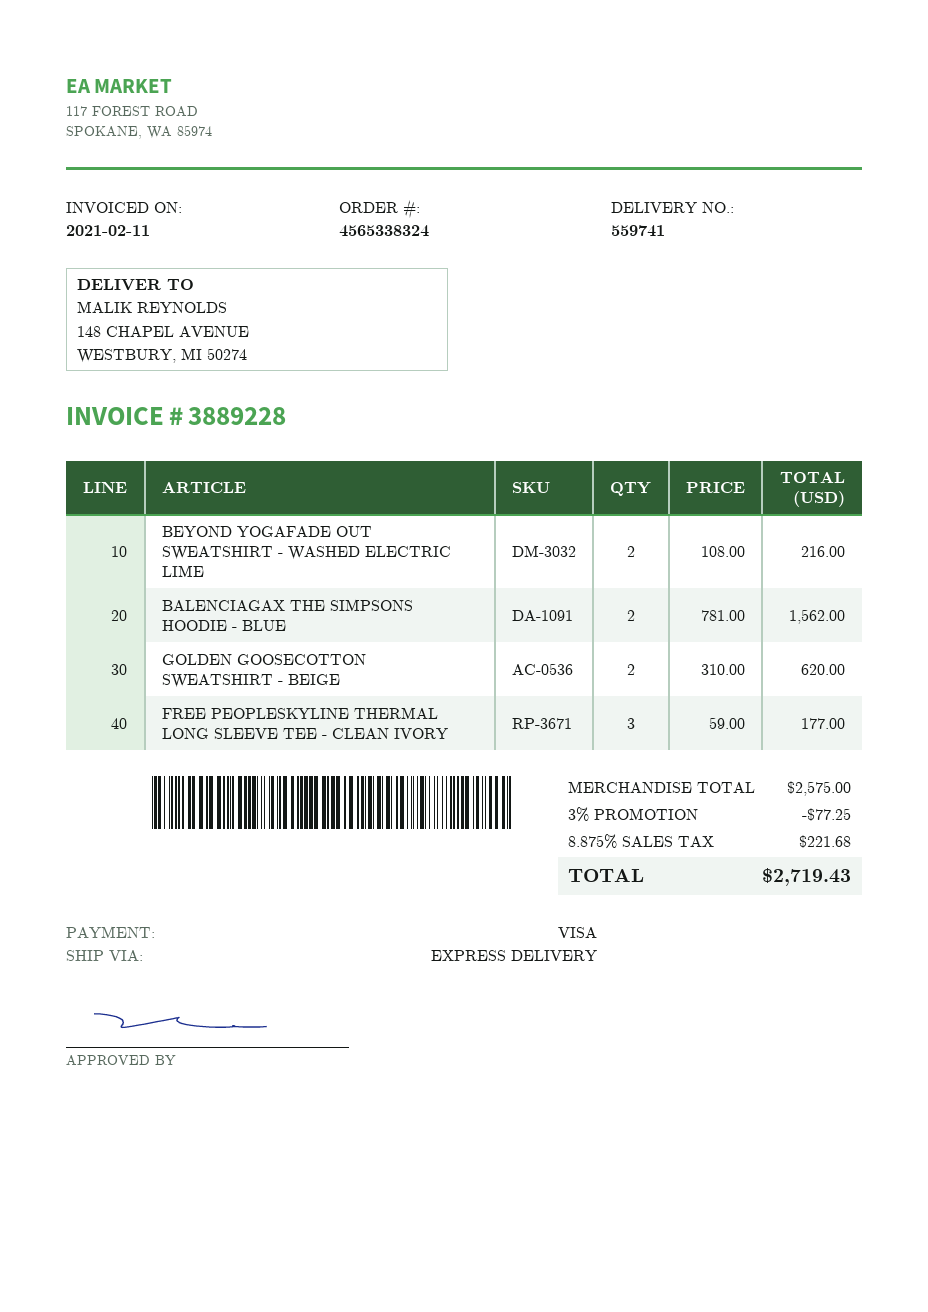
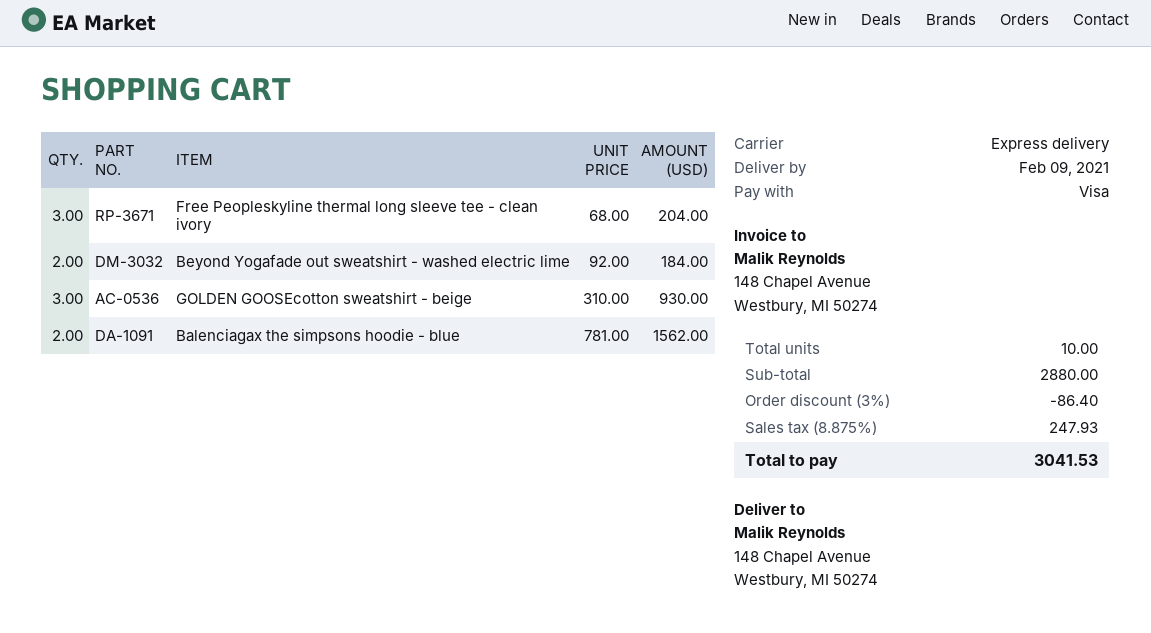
BEYOND YOGAFADE OUT SWEATSHIRT - WASHED ELECTRIC LIME: 2 x 108.00 = 216.00 -> 2 x 92.00 = 184.00
GOLDEN GOOSECOTTON SWEATSHIRT - BEIGE: 2 x 310.00 = 620.00 -> 3 x 310.00 = 930.00
FREE PEOPLESKYLINE THERMAL LONG SLEEVE TEE - CLEAN IVORY: 3 x 59.00 = 177.00 -> 3 x 68.00 = 204.00
subtotal: 2575.00 -> 2880.00
discount: 3% = 77.25 -> 3% = 86.40
tax: 8.875% = 221.68 -> 8.875% = 247.93
total: 2719.43 -> 3041.53

